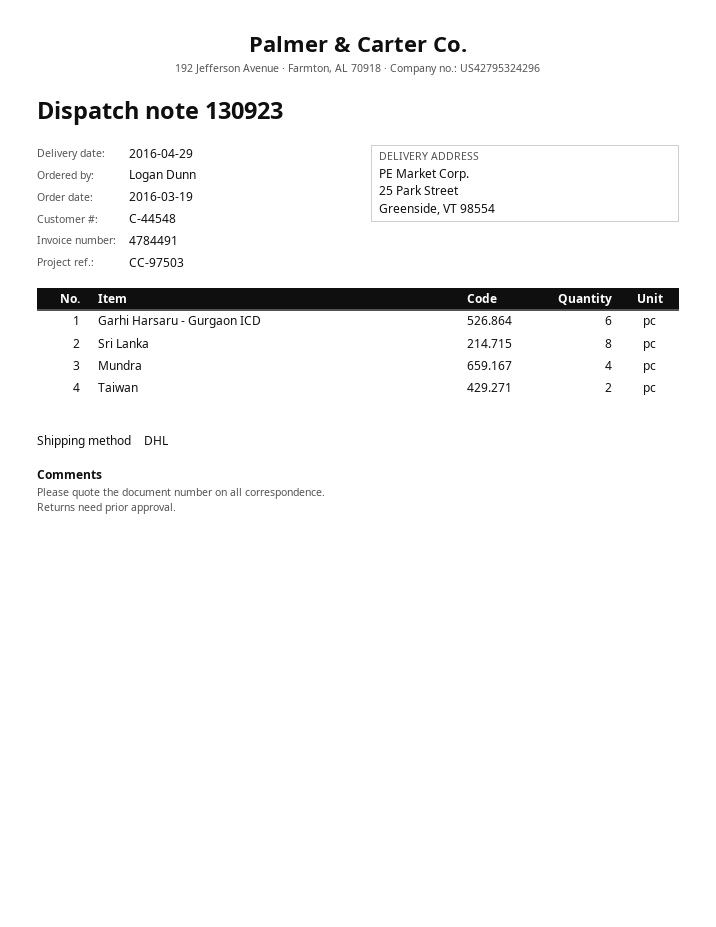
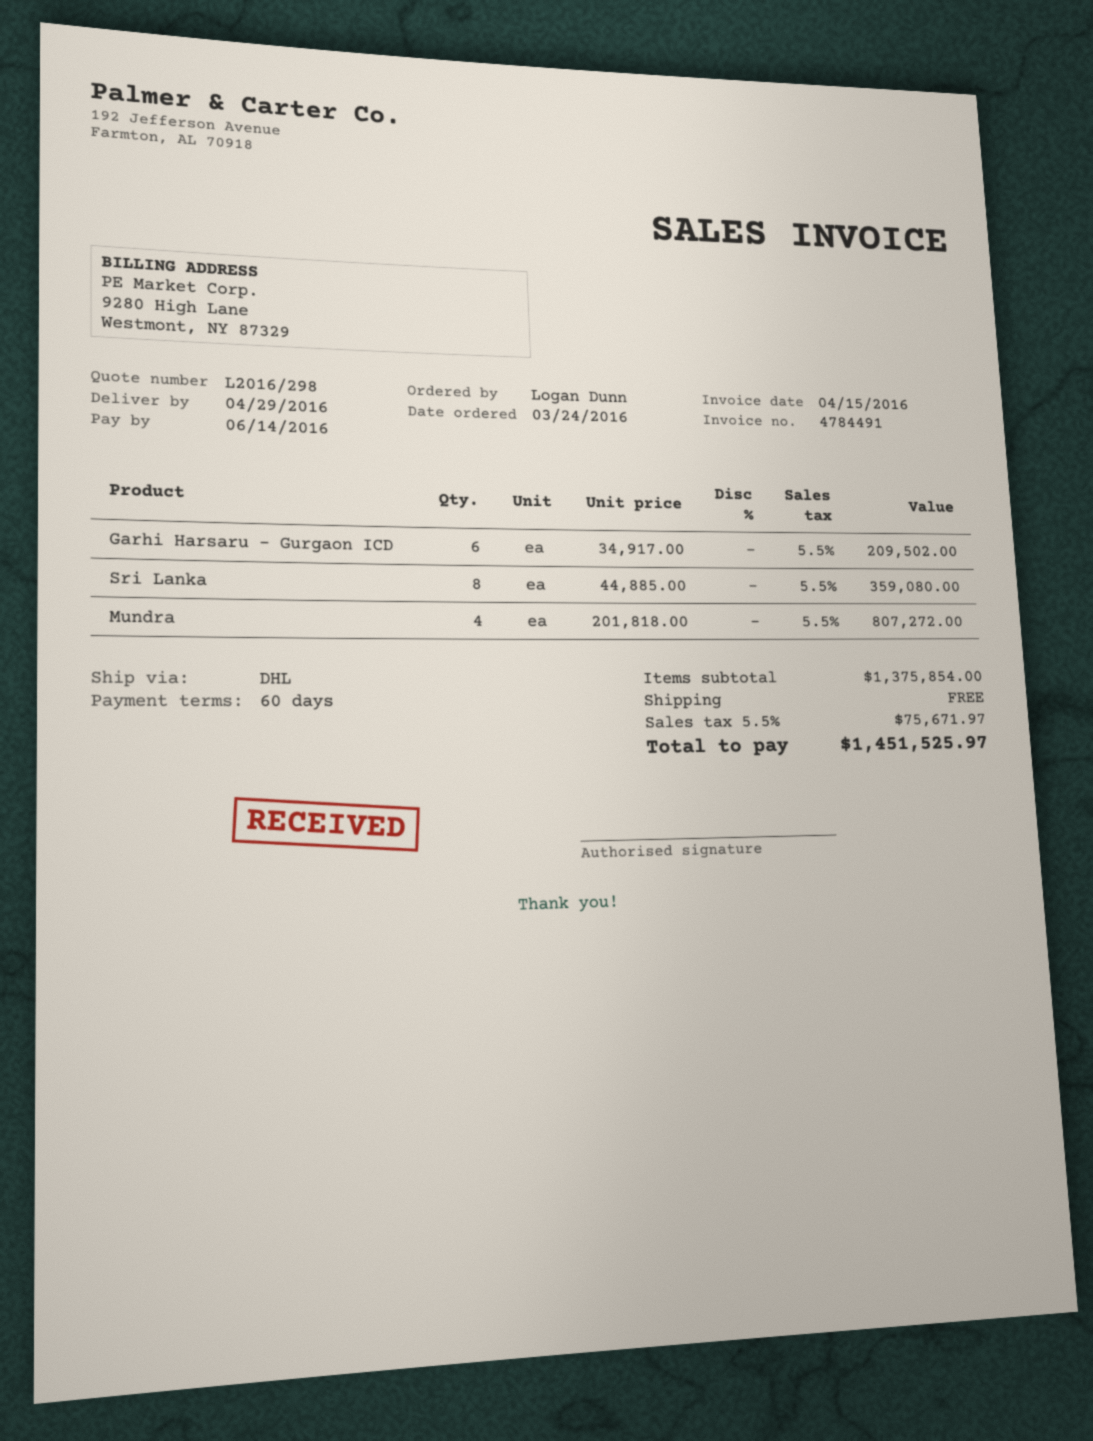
order date: 2016-03-19 -> 2016-03-24
Taiwan: 2 -> none

